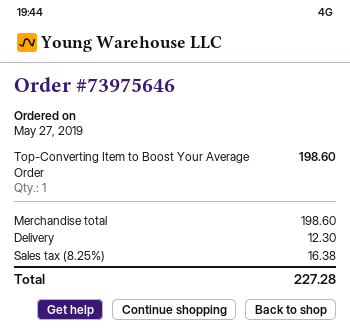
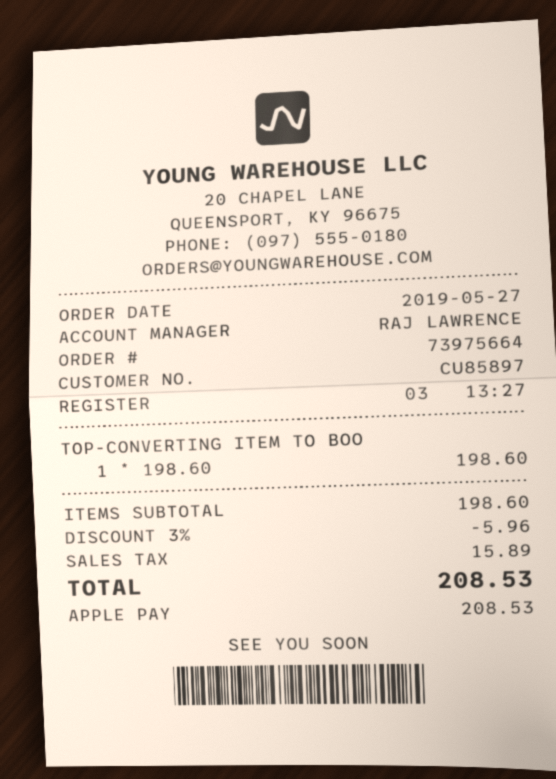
order number: 73975646 -> 73975664
discount: none -> 3% = 5.96
shipping: 12.30 -> none
tax: 16.38 -> 15.89
total: 227.28 -> 208.53

